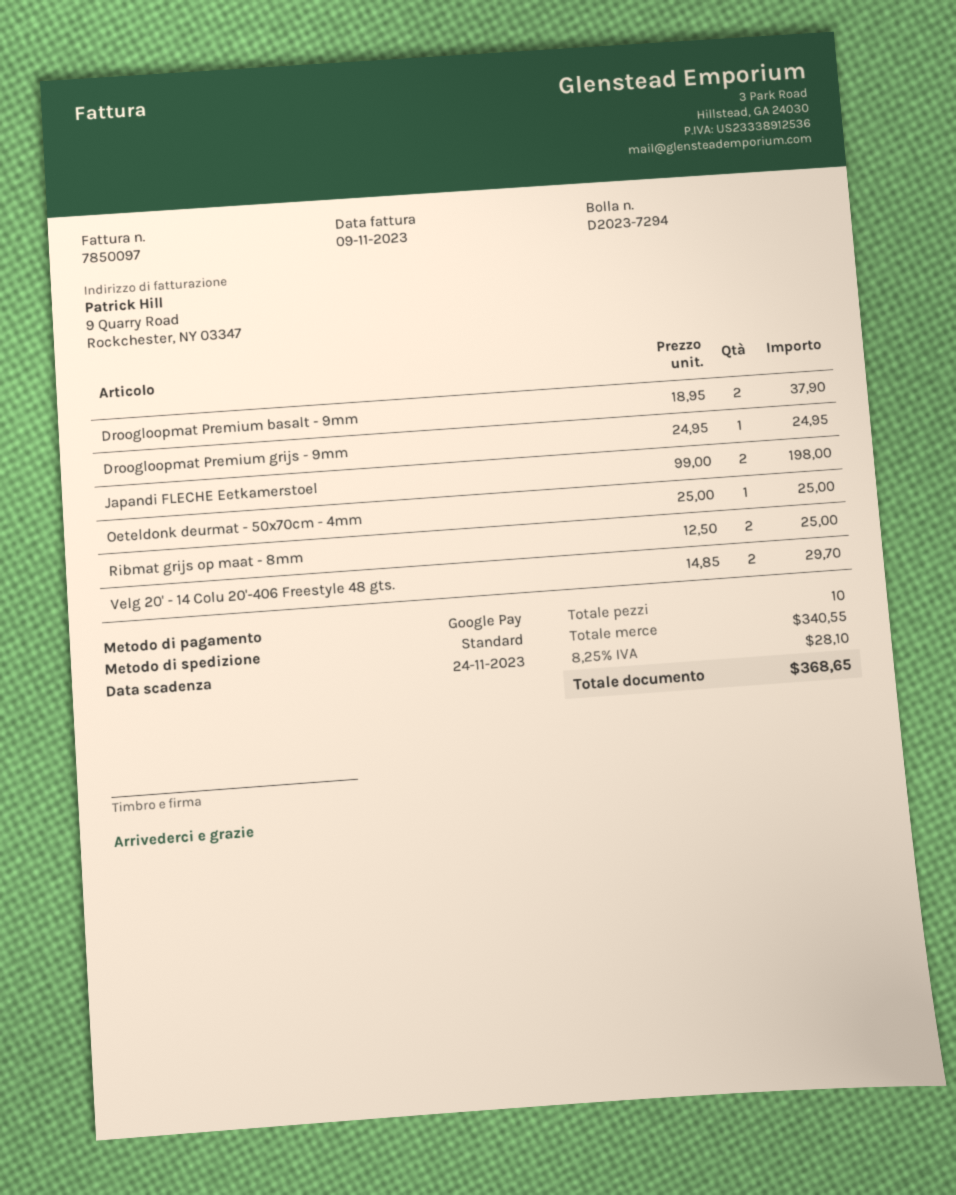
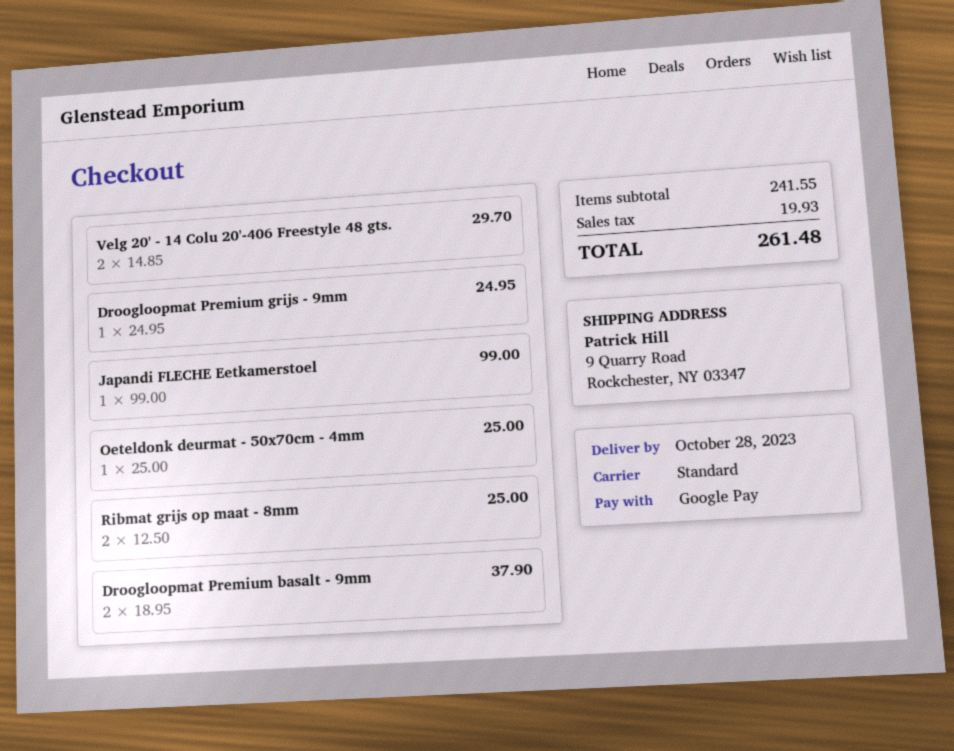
Japandi FLECHE Eetkamerstoel: 2 x 99.00 = 198.00 -> 1 x 99.00 = 99.00
subtotal: 340.55 -> 241.55
tax: 28.10 -> 19.93
total: 368.65 -> 261.48

